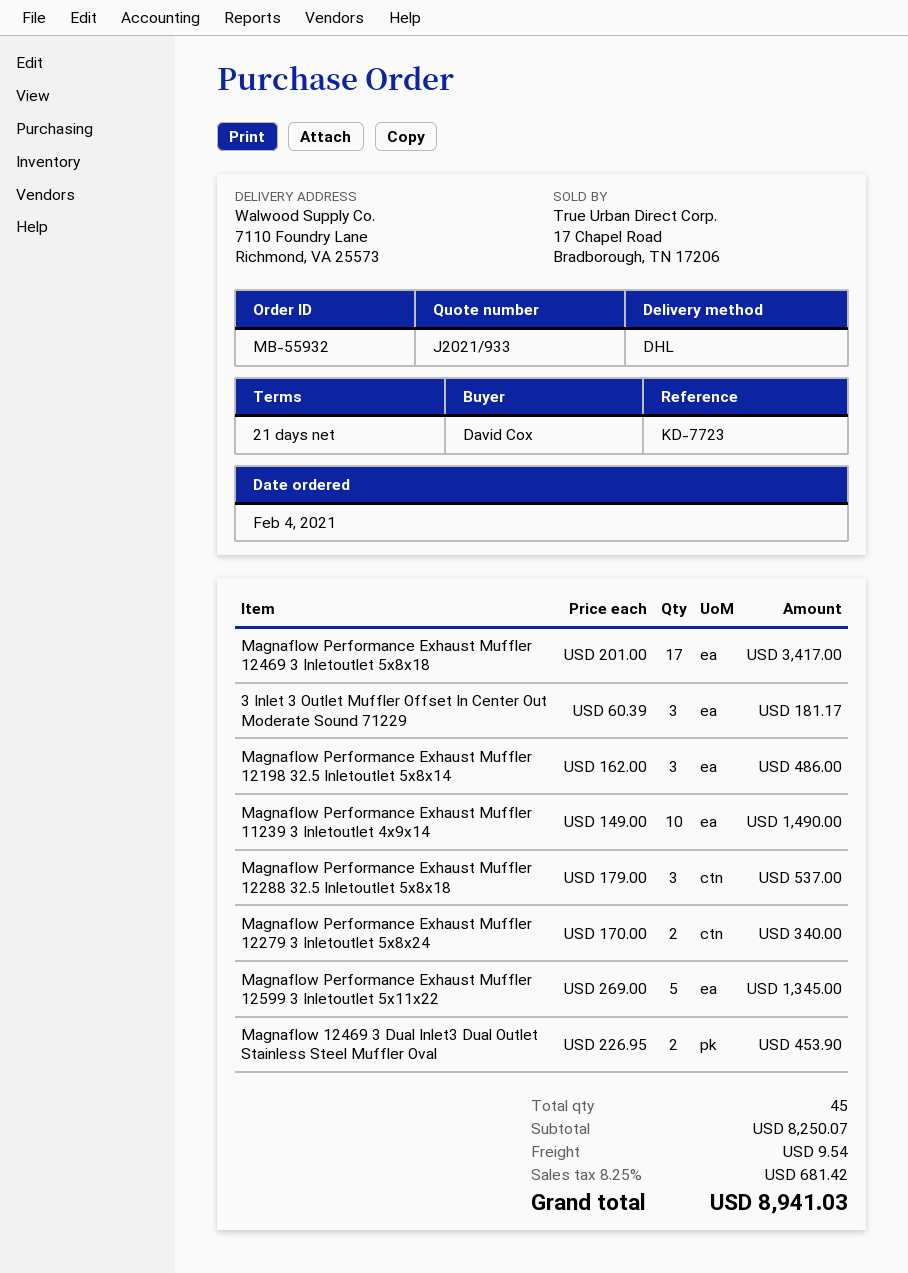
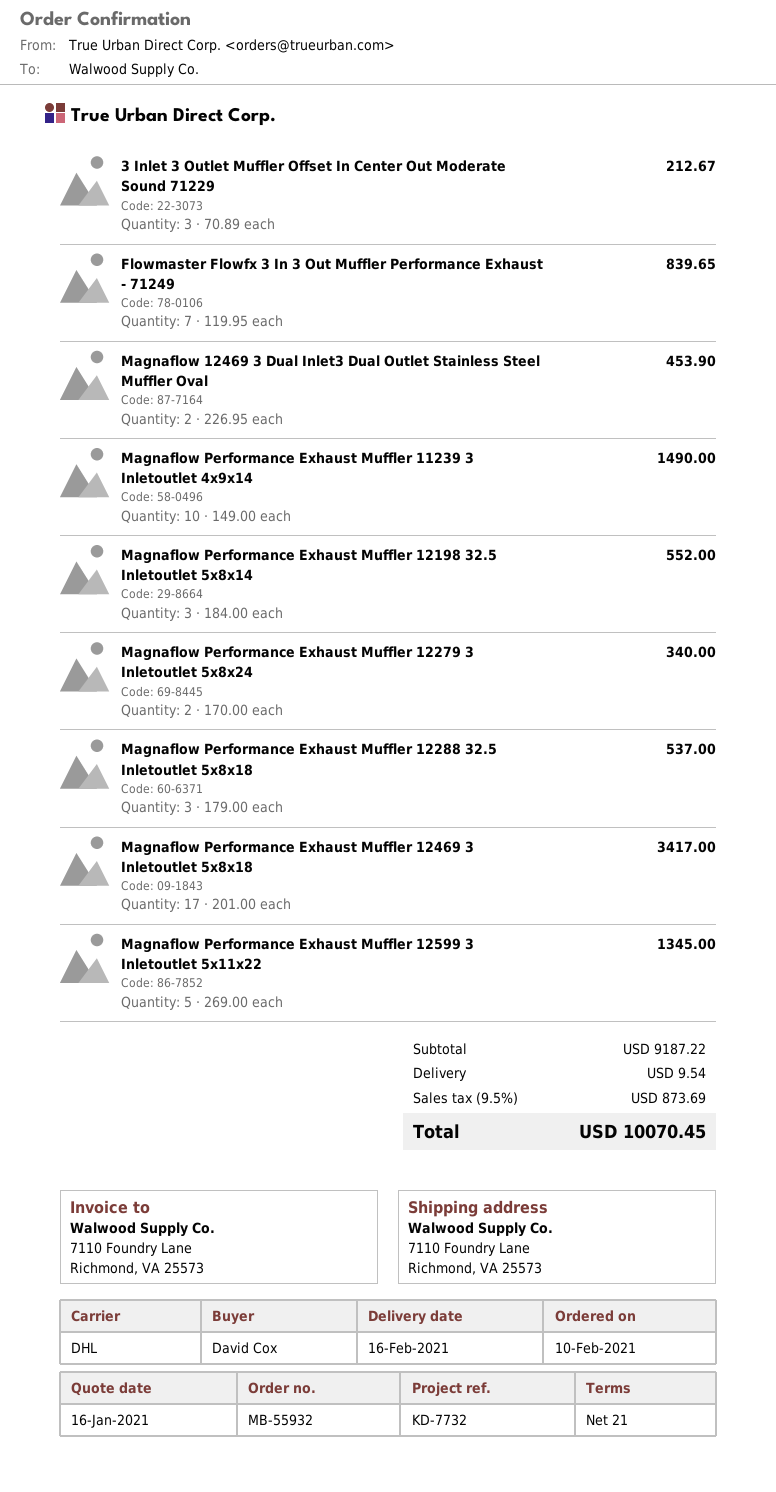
order date: 2021-02-04 -> 2021-02-10
reference: KD-7723 -> KD-7732
3 Inlet 3 Outlet Muffler Offset In Center Out Moderate Sound 71229: 3 x 60.39 = 181.17 -> 3 x 70.89 = 212.67
Magnaflow Performance Exhaust Muffler 12198 32.5 Inletoutlet 5x8x14: 3 x 162.00 = 486.00 -> 3 x 184.00 = 552.00
Flowmaster Flowfx 3 In 3 Out Muffler Performance Exhaust - 71249: none -> 7 x 119.95 = 839.65
subtotal: 8250.07 -> 9187.22
tax: 8.25% = 681.42 -> 9.5% = 873.69
total: 8941.03 -> 10070.45

